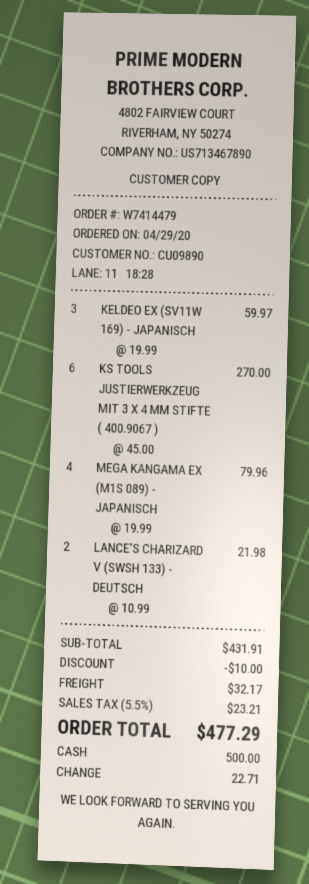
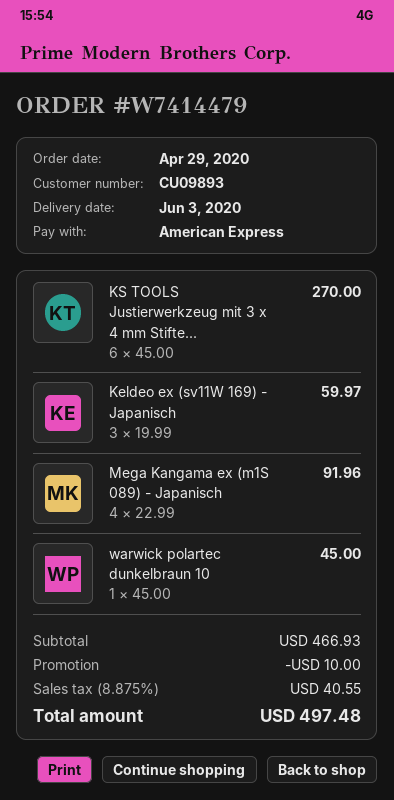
customer number: CU09890 -> CU09893
payment method: cash -> American Express
MEGA KANGAMA EX (M1S 089) - JAPANISCH: 4 x 19.99 = 79.96 -> 4 x 22.99 = 91.96
LANCE'S CHARIZARD V (SWSH 133) - DEUTSCH: 2 x 10.99 = 21.98 -> none
warwick polartec dunkelbraun 10: none -> 1 x 45.00 = 45.00
subtotal: 431.91 -> 466.93
shipping: 32.17 -> none
tax: 5.5% = 23.21 -> 8.875% = 40.55
total: 477.29 -> 497.48

